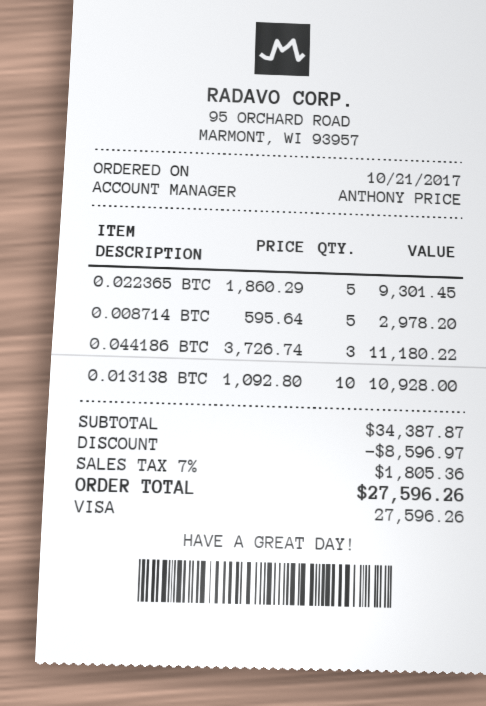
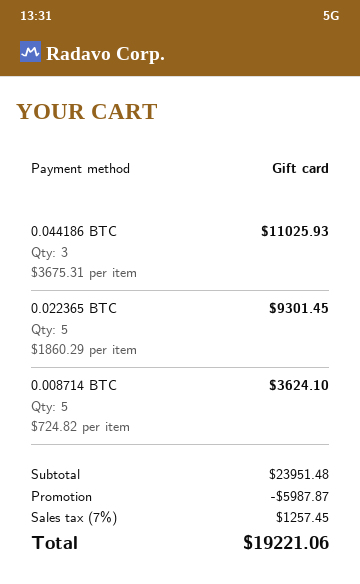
payment method: Visa -> gift card
0.008714 BTC: 5 x 595.64 = 2978.20 -> 5 x 724.82 = 3624.10
0.044186 BTC: 3 x 3726.74 = 11180.22 -> 3 x 3675.31 = 11025.93
0.013138 BTC: 10 x 1092.80 = 10928.00 -> none
subtotal: 34387.87 -> 23951.48
discount: 8596.97 -> 5987.87
tax: 7% = 1805.36 -> 7% = 1257.45
total: 27596.26 -> 19221.06

